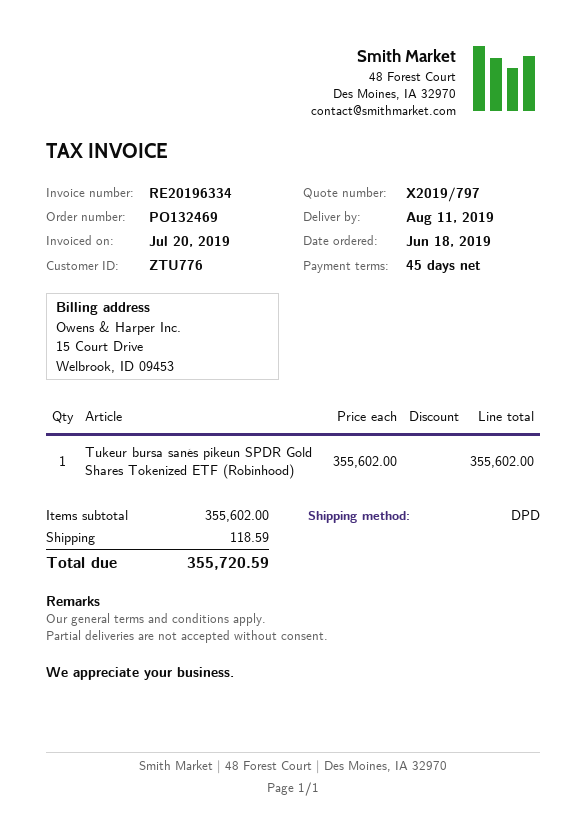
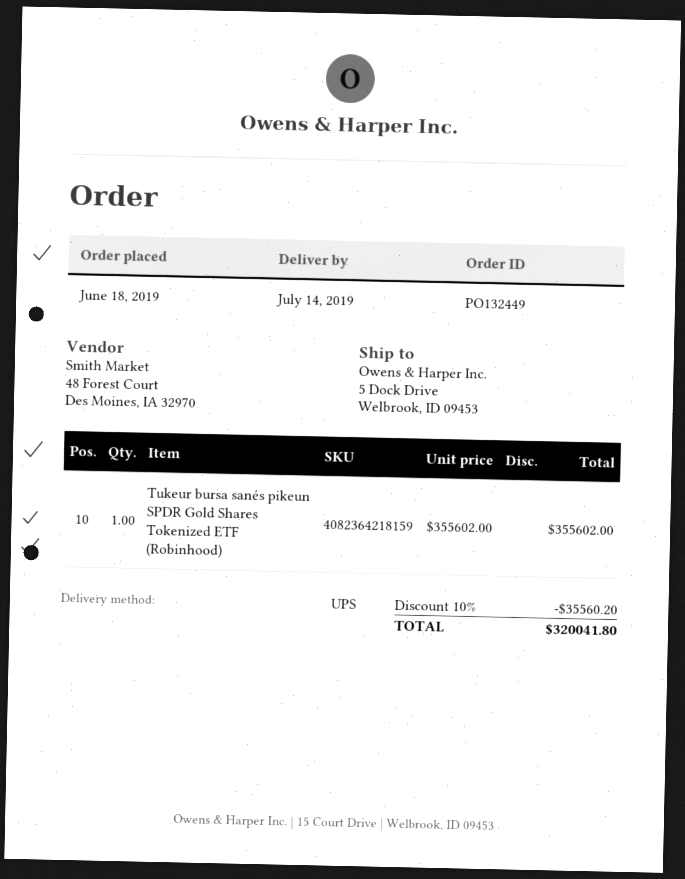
order number: PO132469 -> PO132449
delivery date: 2019-08-11 -> 2019-07-14
shipping method: DPD -> UPS
discount: none -> 10% = 35560.20
shipping: 118.59 -> none
total: 355720.59 -> 320041.80

